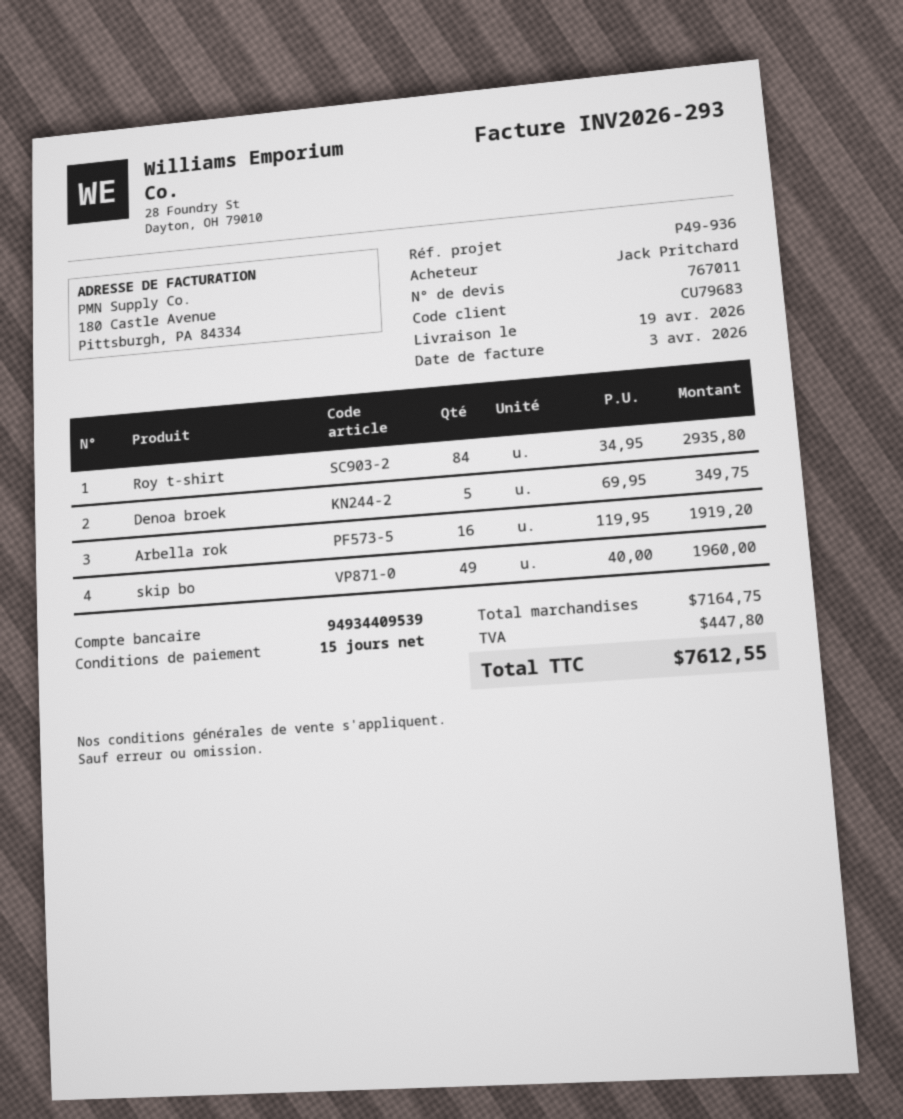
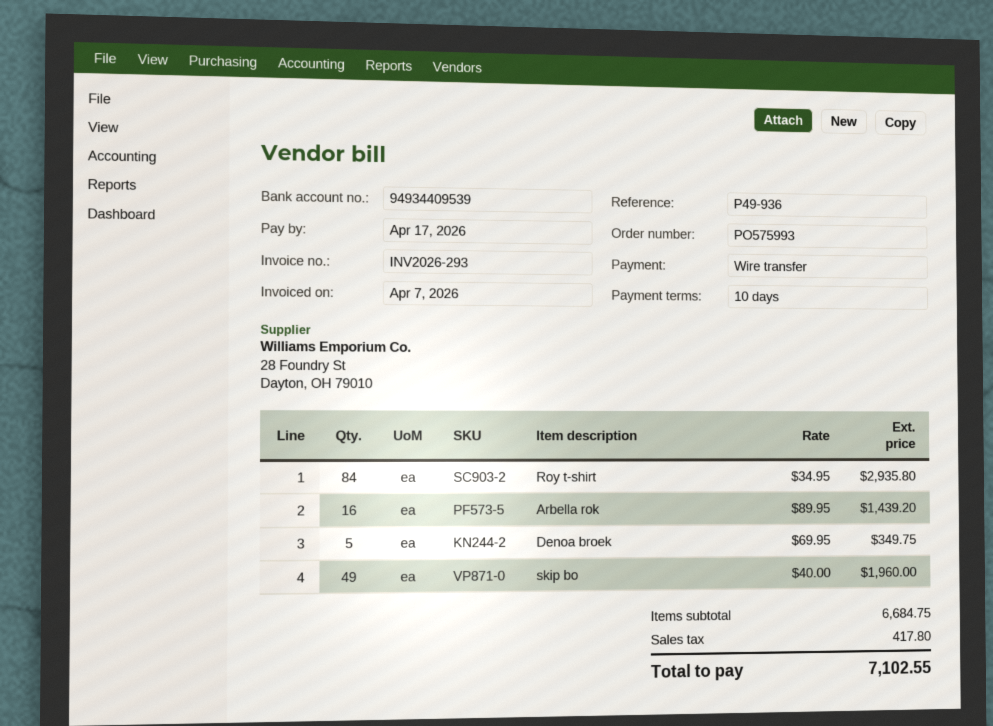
invoice date: 2026-04-03 -> 2026-04-07
payment terms: 15 days -> 10 days
Arbella rok: 16 x 119.95 = 1919.20 -> 16 x 89.95 = 1439.20
subtotal: 7164.75 -> 6684.75
tax: 447.80 -> 417.80
total: 7612.55 -> 7102.55

